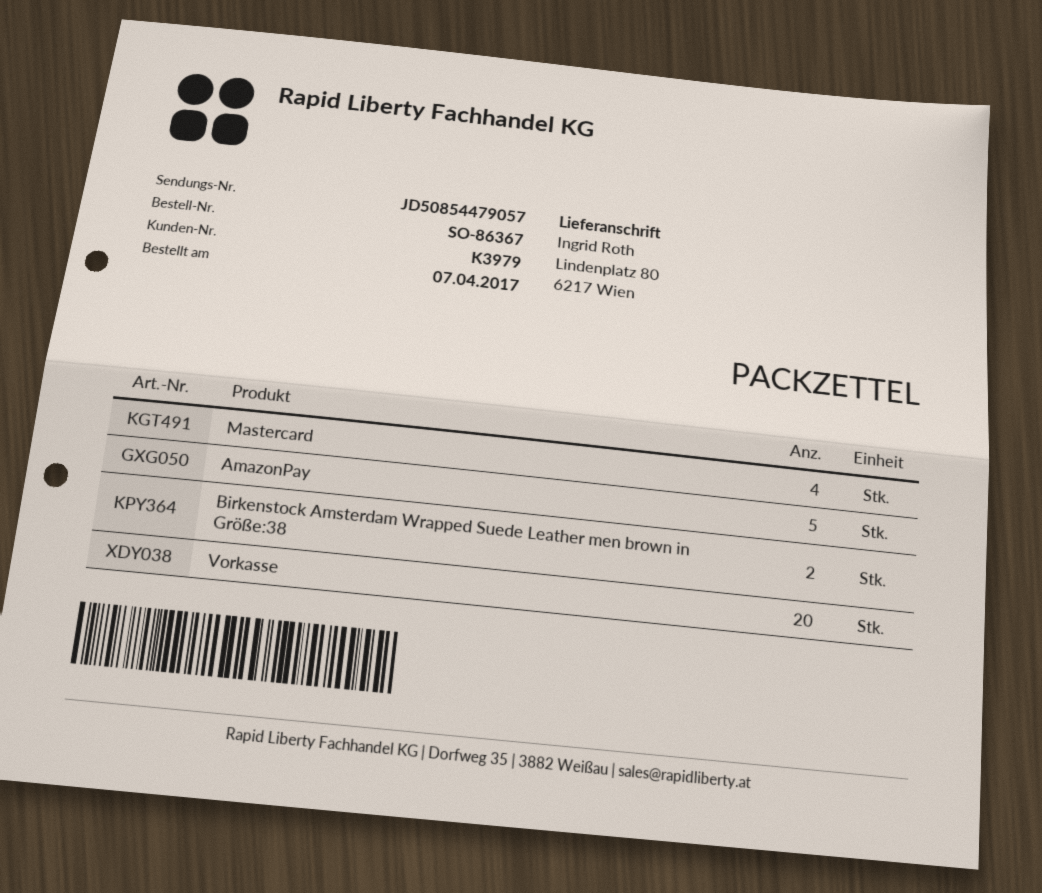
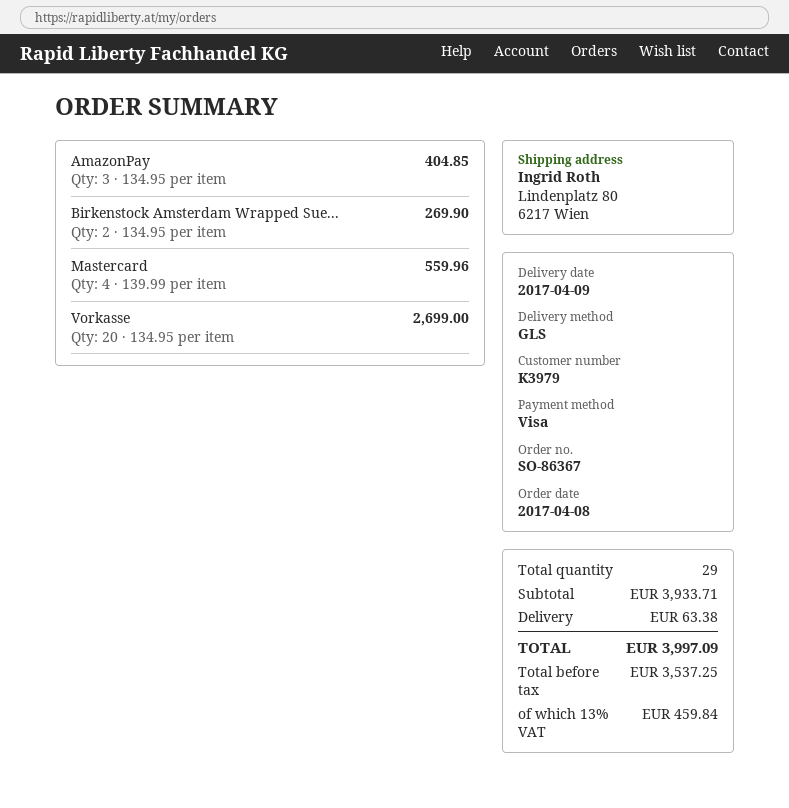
order date: 2017-04-07 -> 2017-04-08
AmazonPay: 5 -> 3

